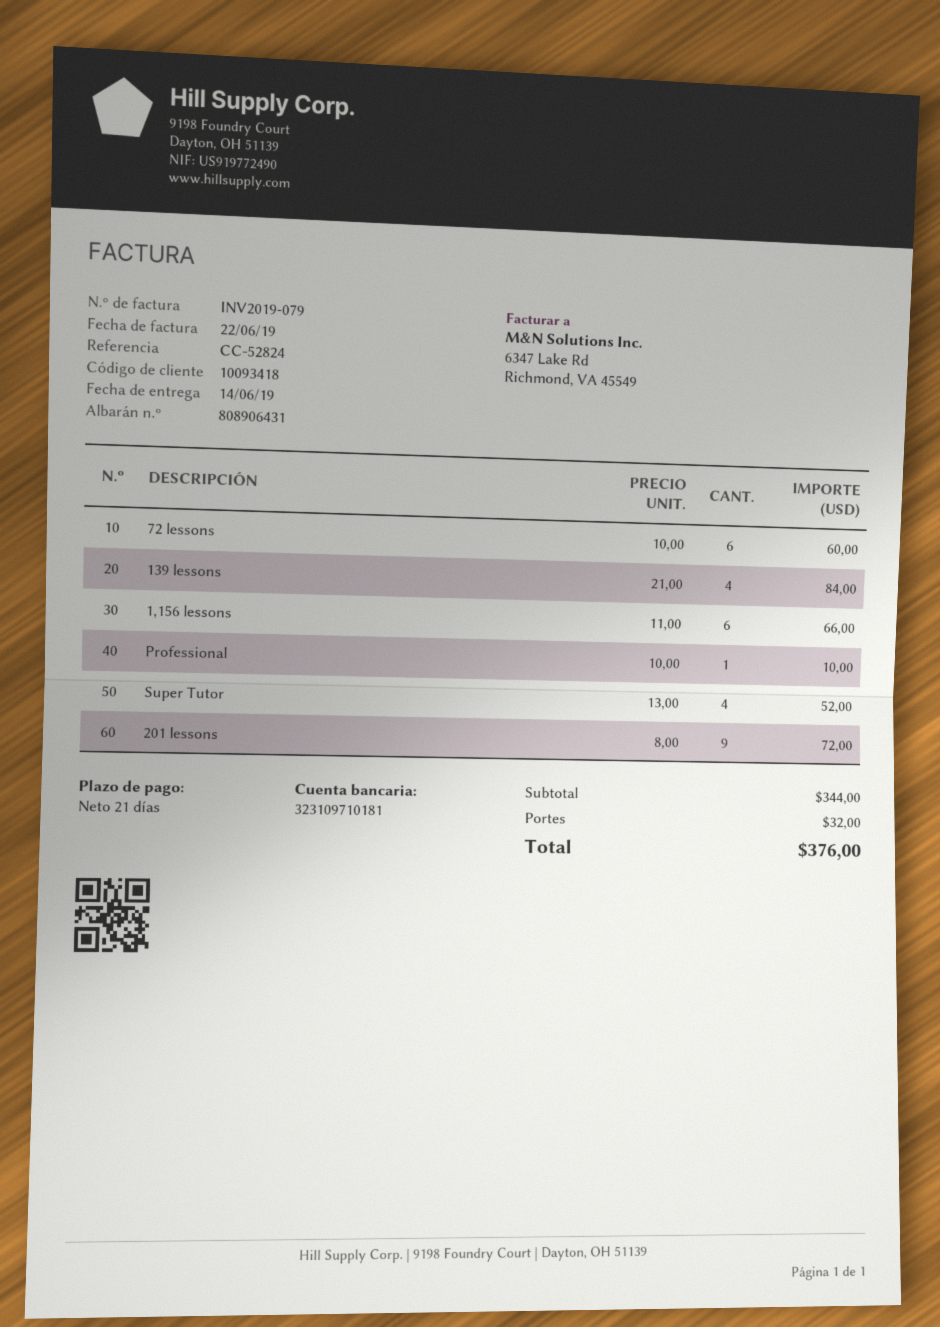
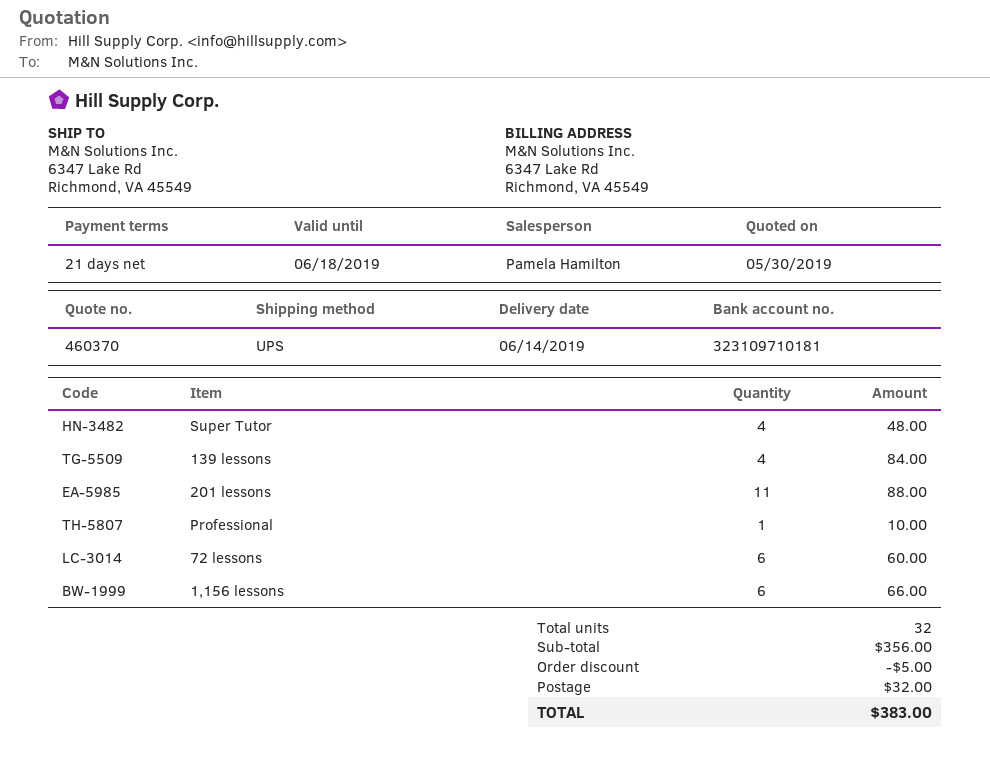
Super Tutor: 4 for 52.00 -> 4 for 48.00
201 lessons: 9 for 72.00 -> 11 for 88.00
subtotal: 344.00 -> 356.00
discount: none -> 5.00
total: 376.00 -> 383.00

